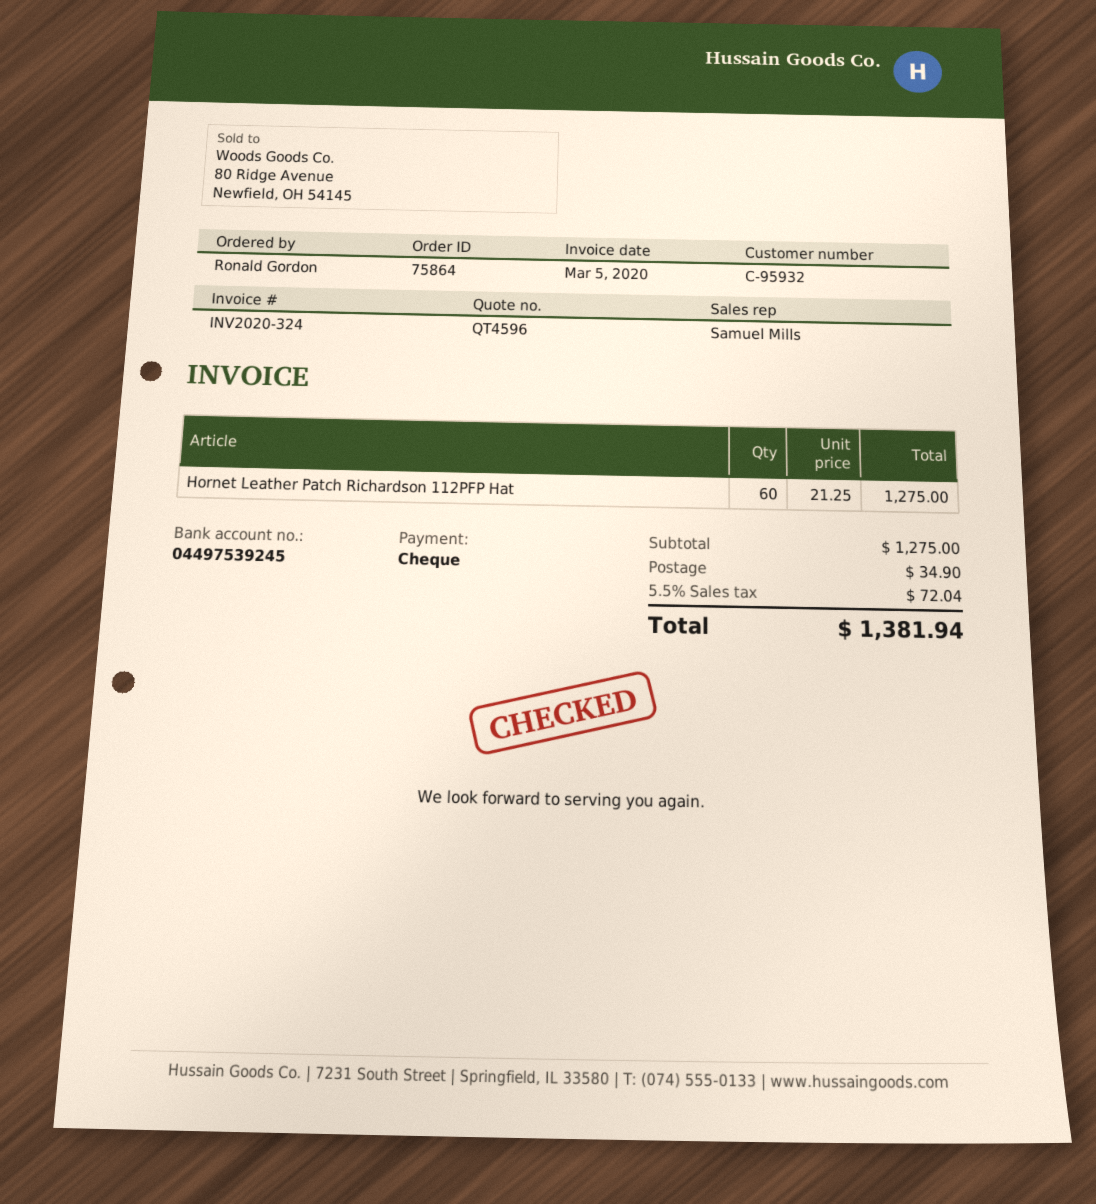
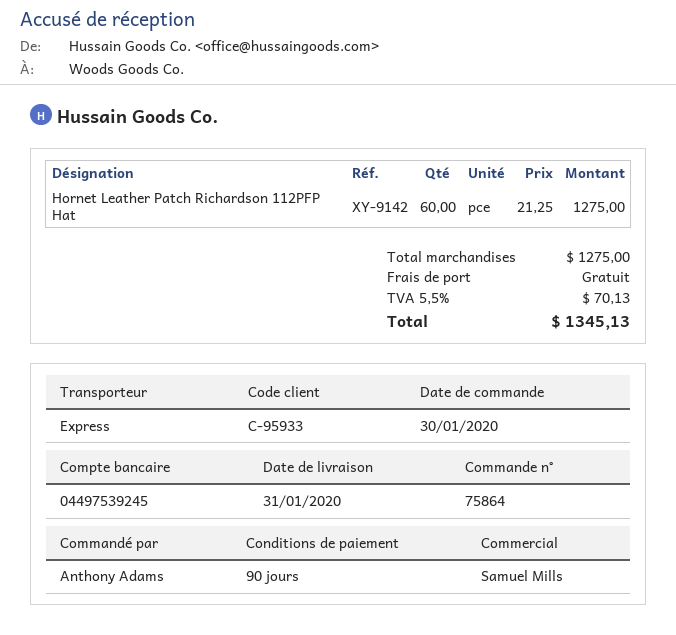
customer number: C-95932 -> C-95933
ordered by: Ronald Gordon -> Anthony Adams
shipping: 34.90 -> 0.00
tax: 5.5% = 72.04 -> 5.5% = 70.13
total: 1381.94 -> 1345.13

